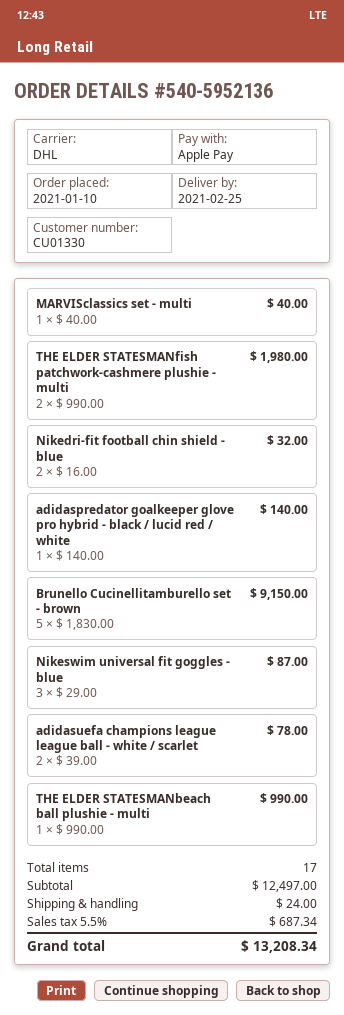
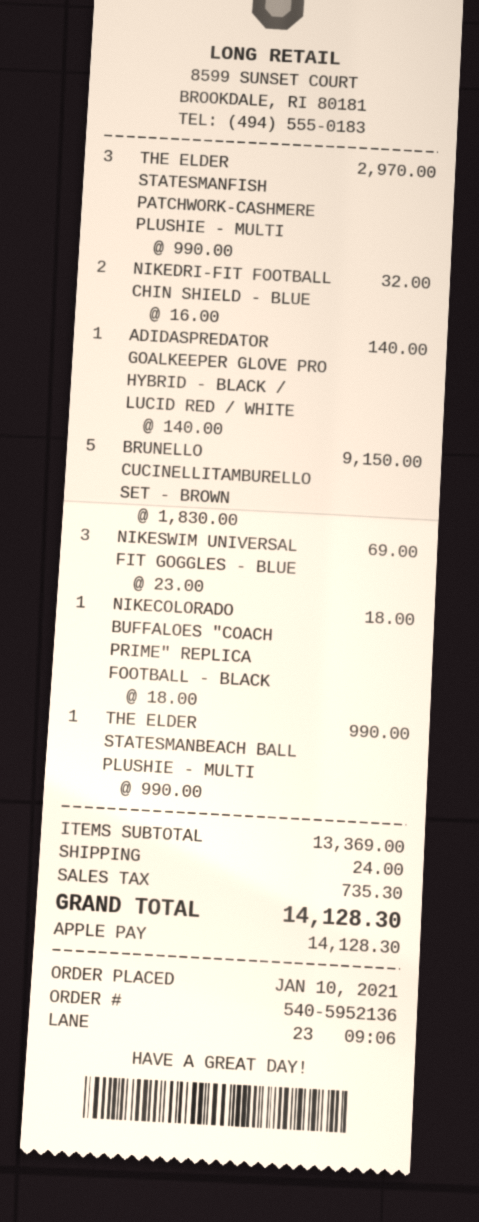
MARVISclassics set - multi: 1 x 40.00 = 40.00 -> none
THE ELDER STATESMANfish patchwork-cashmere plushie - multi: 2 x 990.00 = 1980.00 -> 3 x 990.00 = 2970.00
Nikeswim universal fit goggles - blue: 3 x 29.00 = 87.00 -> 3 x 23.00 = 69.00
adidasuefa champions league league ball - white / scarlet: 2 x 39.00 = 78.00 -> none
NIKECOLORADO BUFFALOES "COACH PRIME" REPLICA FOOTBALL - BLACK: none -> 1 x 18.00 = 18.00
subtotal: 12497.00 -> 13369.00
tax: 687.34 -> 735.30
total: 13208.34 -> 14128.30

